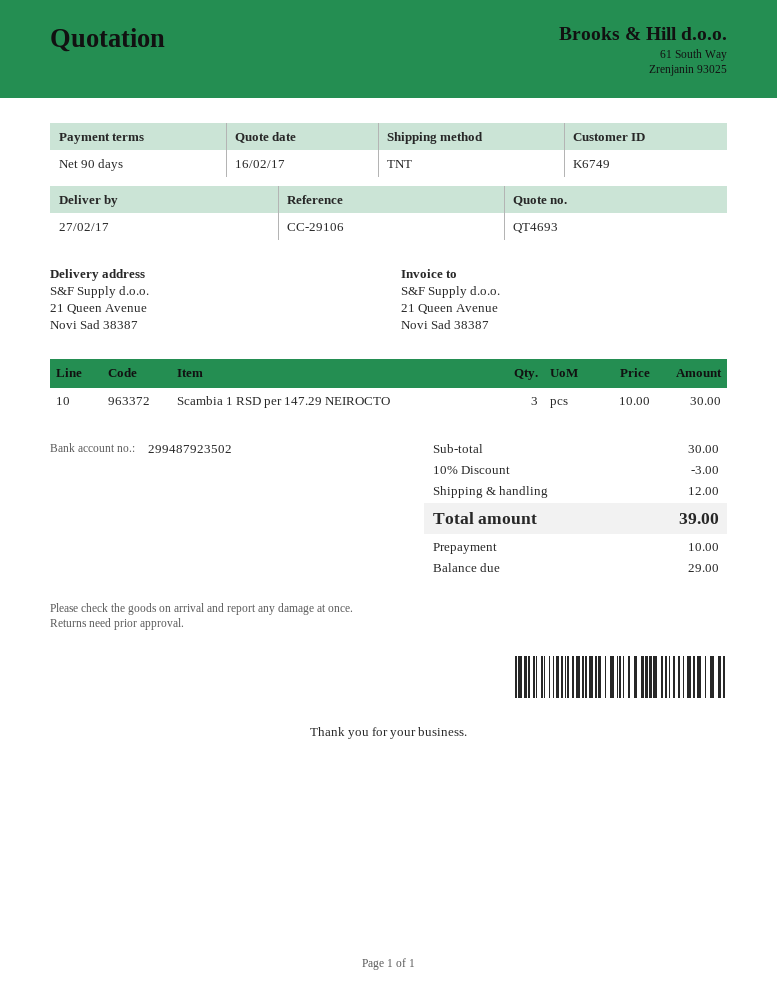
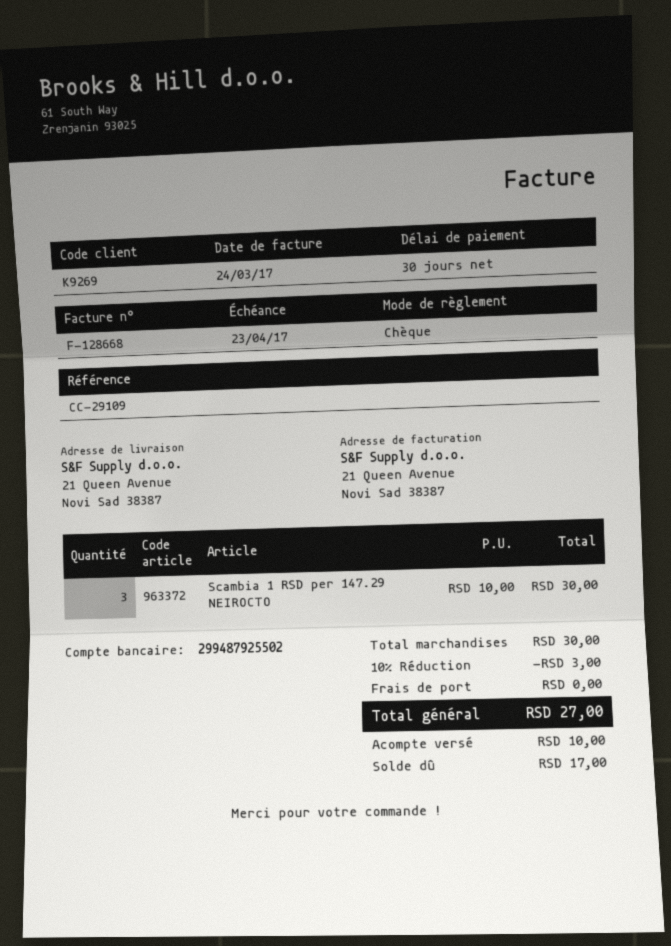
payment terms: 90 days -> 30 days
customer number: K6749 -> K9269
reference: CC-29106 -> CC-29109
bank account: 299487923502 -> 299487925502
shipping: 12.00 -> 0.00
total: 39.00 -> 27.00
balance: 29.00 -> 17.00

